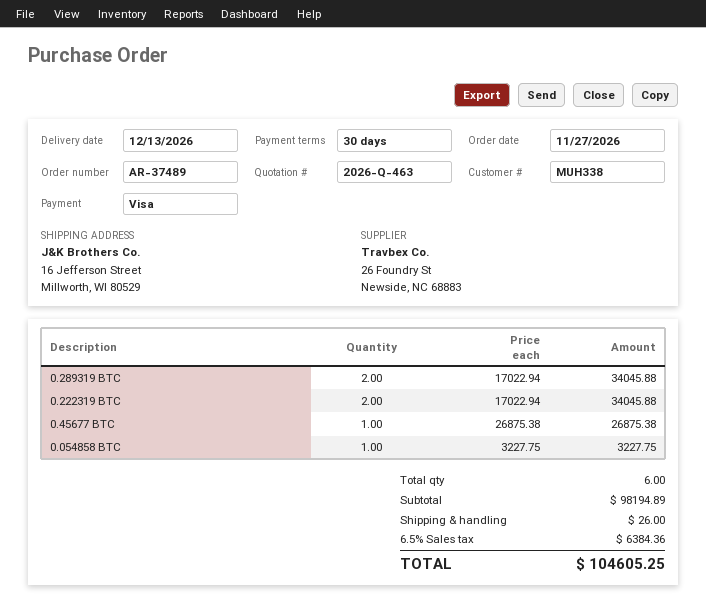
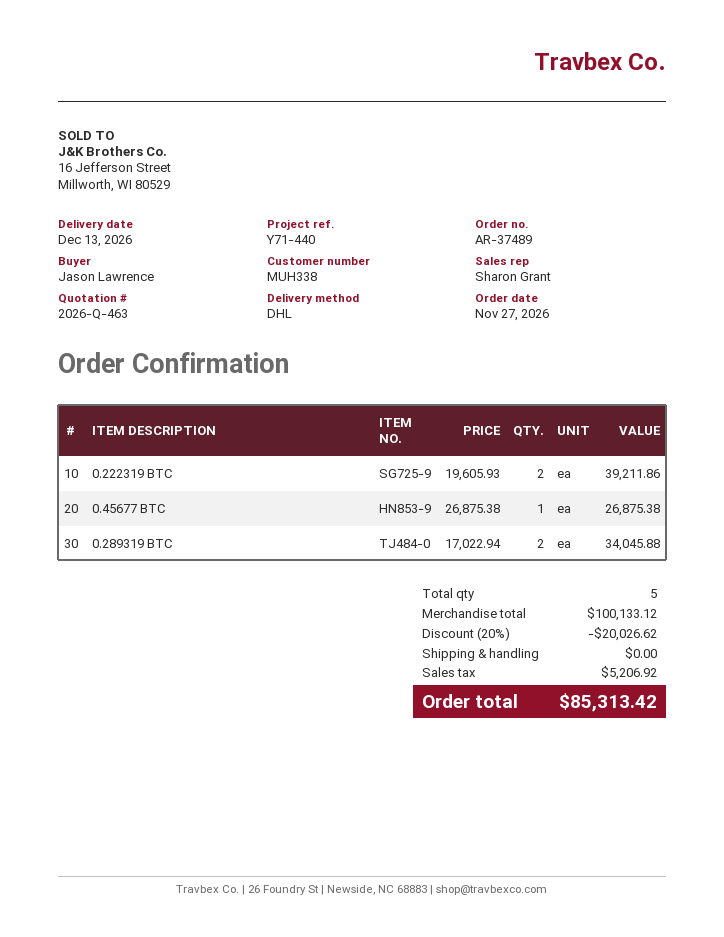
0.222319 BTC: 2 x 17022.94 = 34045.88 -> 2 x 19605.93 = 39211.86
0.054858 BTC: 1 x 3227.75 = 3227.75 -> none
total quantity: 6 -> 5
subtotal: 98194.89 -> 100133.12
discount: none -> 20% = 20026.62
shipping: 26.00 -> 0.00
tax: 6384.36 -> 5206.92
total: 104605.25 -> 85313.42

